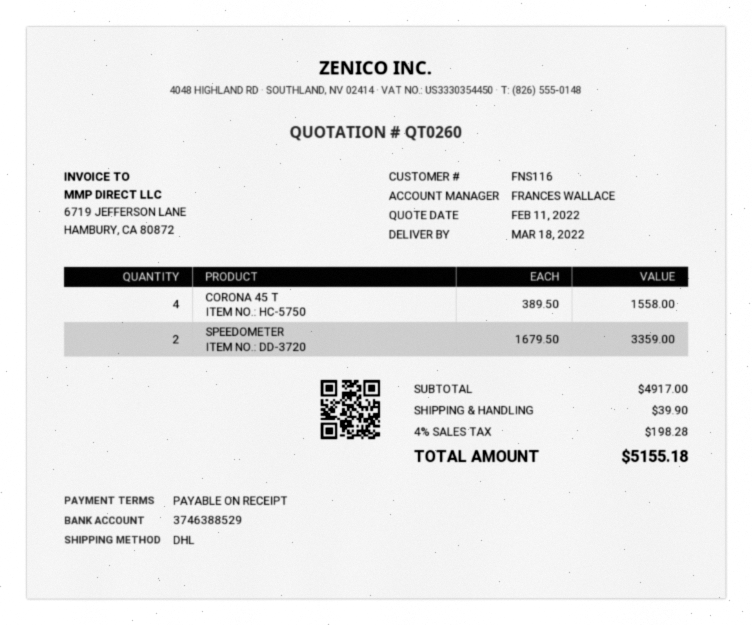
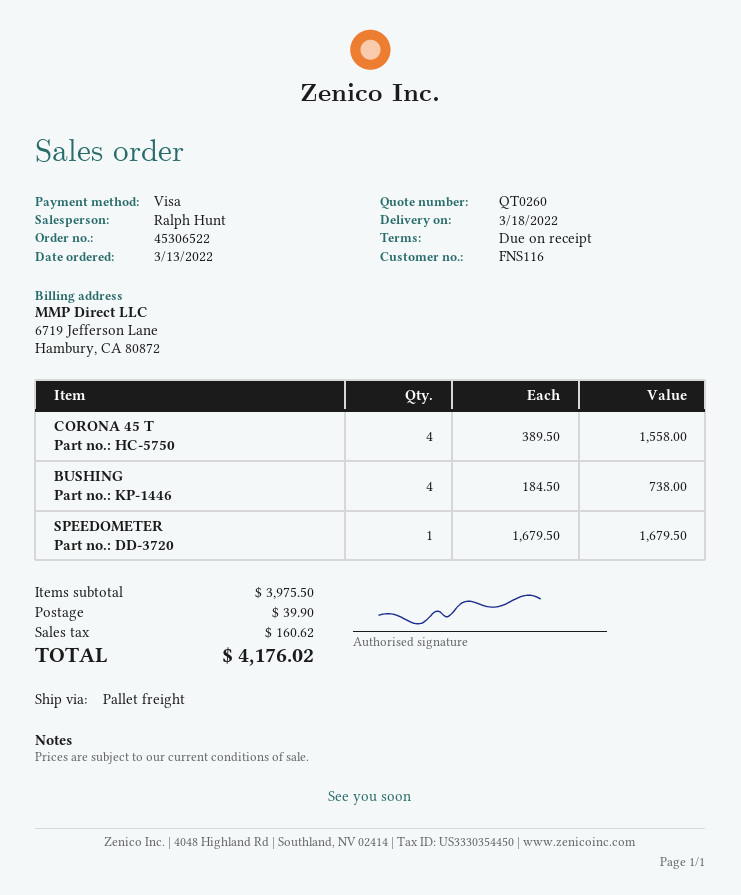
sales rep: FRANCES WALLACE -> Ralph Hunt
shipping method: DHL -> pallet freight
SPEEDOMETER: 2 x 1679.50 = 3359.00 -> 1 x 1679.50 = 1679.50
BUSHING: none -> 4 x 184.50 = 738.00
subtotal: 4917.00 -> 3975.50
tax: 198.28 -> 160.62
total: 5155.18 -> 4176.02

